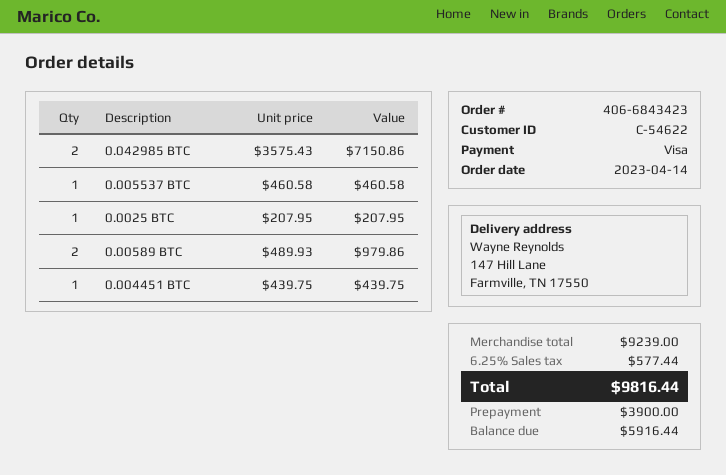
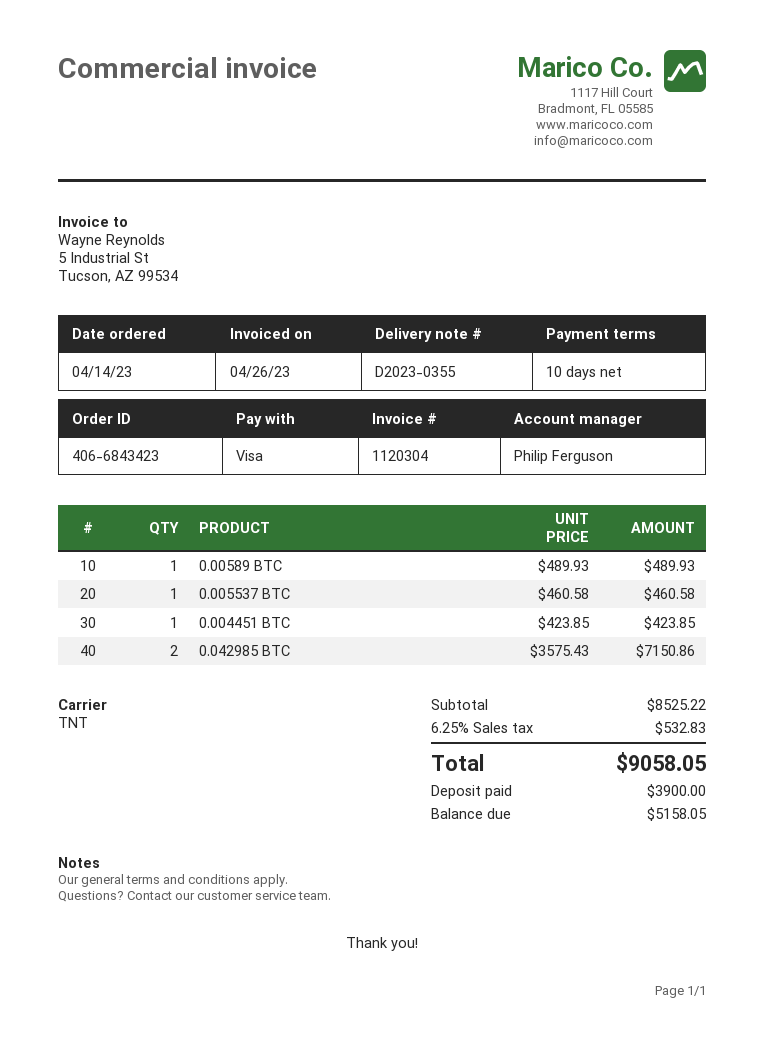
0.0025 BTC: 1 x 207.95 = 207.95 -> none
0.00589 BTC: 2 x 489.93 = 979.86 -> 1 x 489.93 = 489.93
0.004451 BTC: 1 x 439.75 = 439.75 -> 1 x 423.85 = 423.85
subtotal: 9239.00 -> 8525.22
tax: 6.25% = 577.44 -> 6.25% = 532.83
total: 9816.44 -> 9058.05
balance: 5916.44 -> 5158.05

